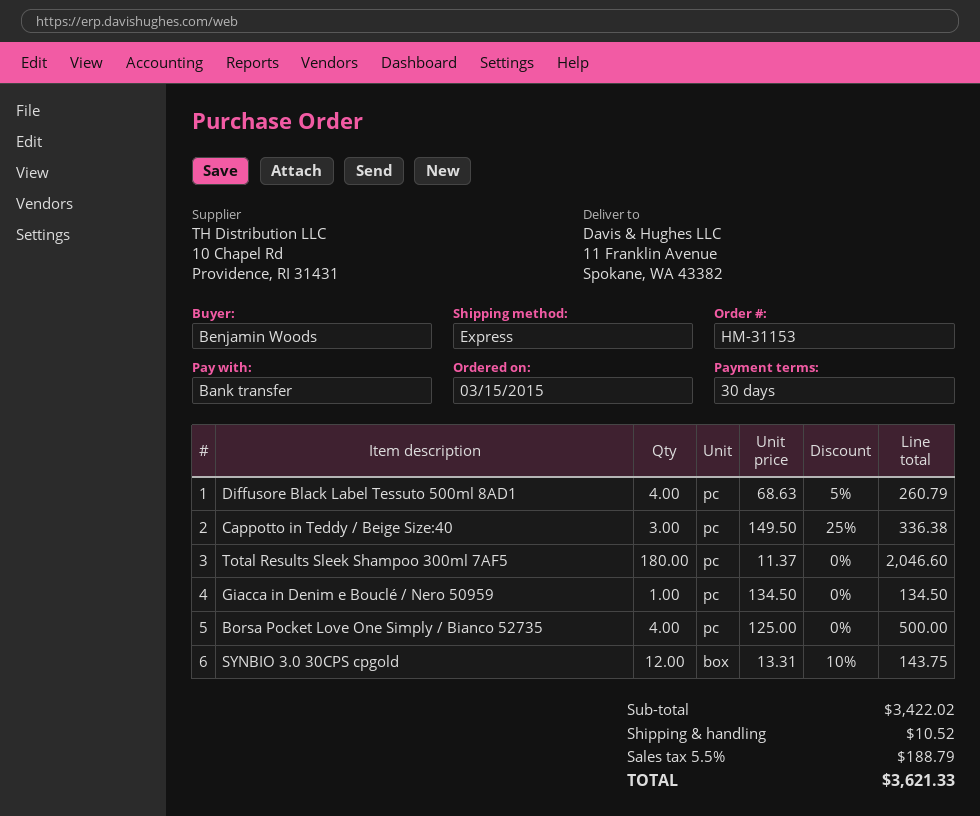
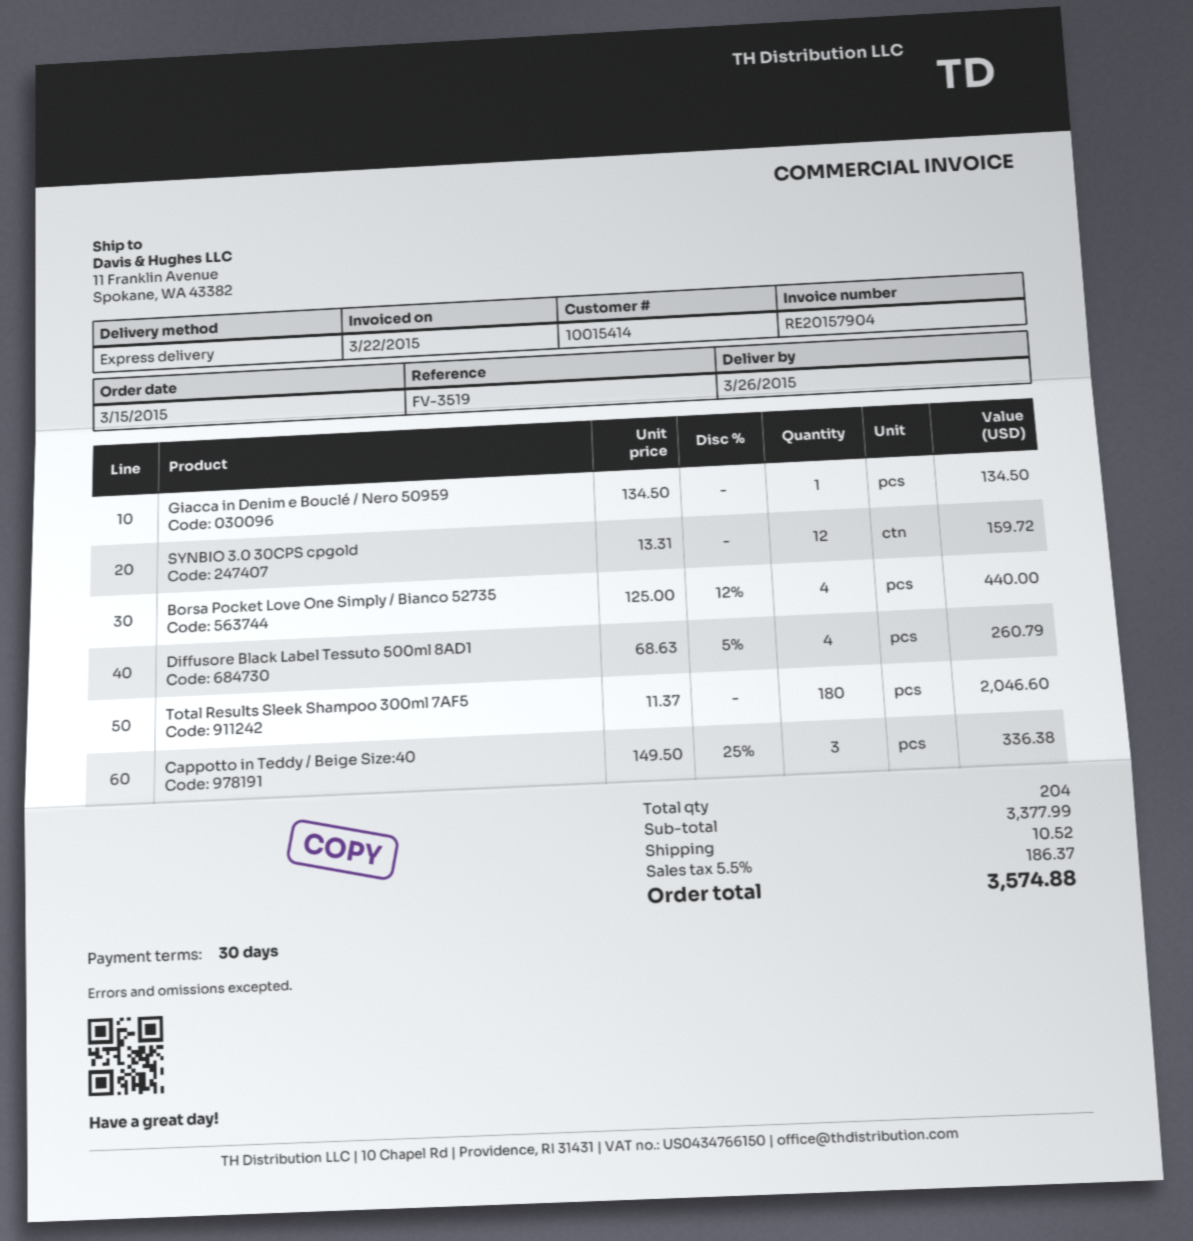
Borsa Pocket Love One Simply / Bianco 52735: 4 x 125.00 = 500.00 -> 4 x 125.00 - 12% = 440.00
SYNBIO 3.0 30CPS cpgold: 12 x 13.31 - 10% = 143.75 -> 12 x 13.31 = 159.72
subtotal: 3422.02 -> 3377.99
tax: 5.5% = 188.79 -> 5.5% = 186.37
total: 3621.33 -> 3574.88

